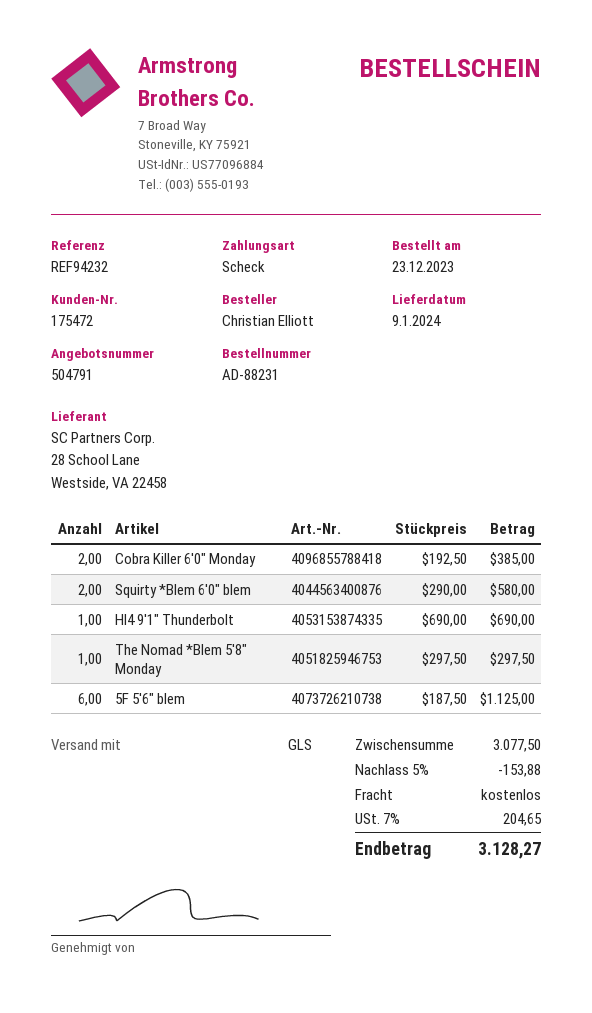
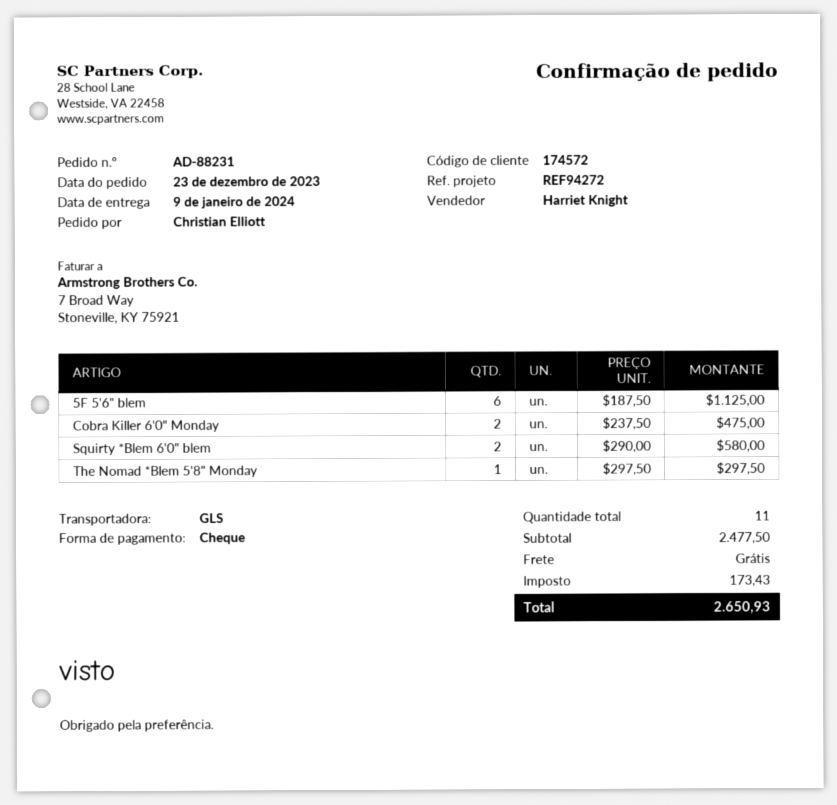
customer number: 175472 -> 174572
reference: REF94232 -> REF94272
Cobra Killer 6'0" Monday: 2 x 192.50 = 385.00 -> 2 x 237.50 = 475.00
HI4 9'1" Thunderbolt: 1 x 690.00 = 690.00 -> none
subtotal: 3077.50 -> 2477.50
discount: 5% = 153.88 -> none
tax: 204.65 -> 173.43
total: 3128.27 -> 2650.93

